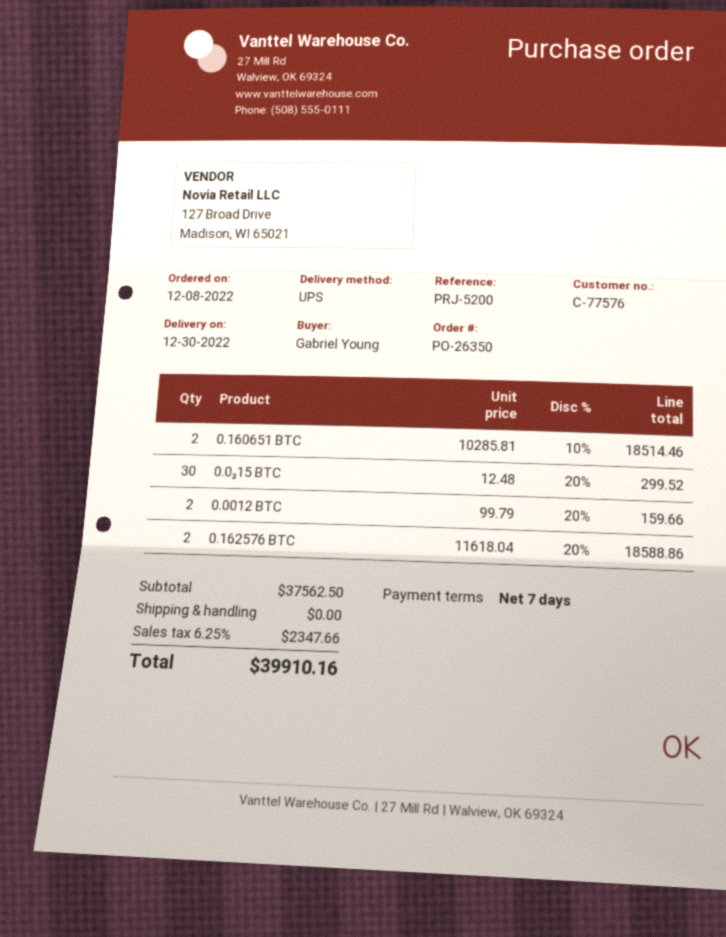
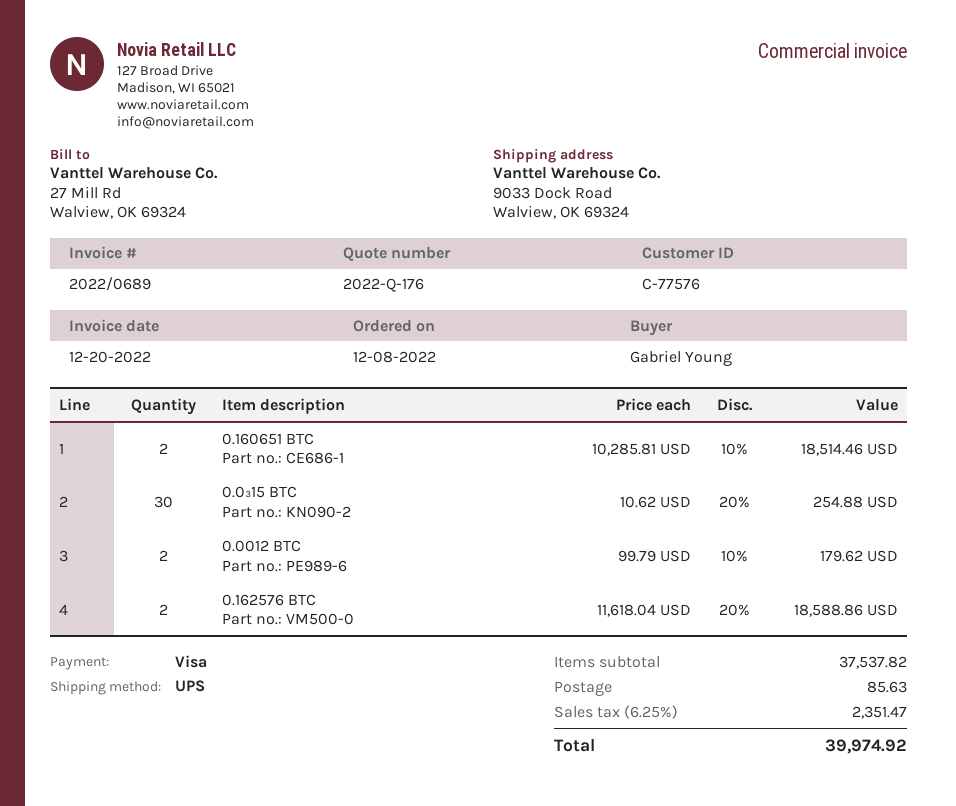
0.0₃15 BTC: 30 x 12.48 - 20% = 299.52 -> 30 x 10.62 - 20% = 254.88
0.0012 BTC: 2 x 99.79 - 20% = 159.66 -> 2 x 99.79 - 10% = 179.62
subtotal: 37562.50 -> 37537.82
shipping: 0.00 -> 85.63
tax: 6.25% = 2347.66 -> 6.25% = 2351.47
total: 39910.16 -> 39974.92

